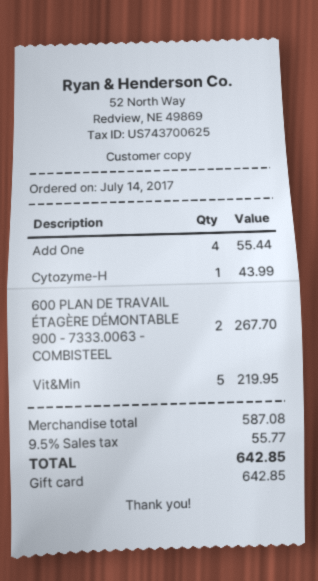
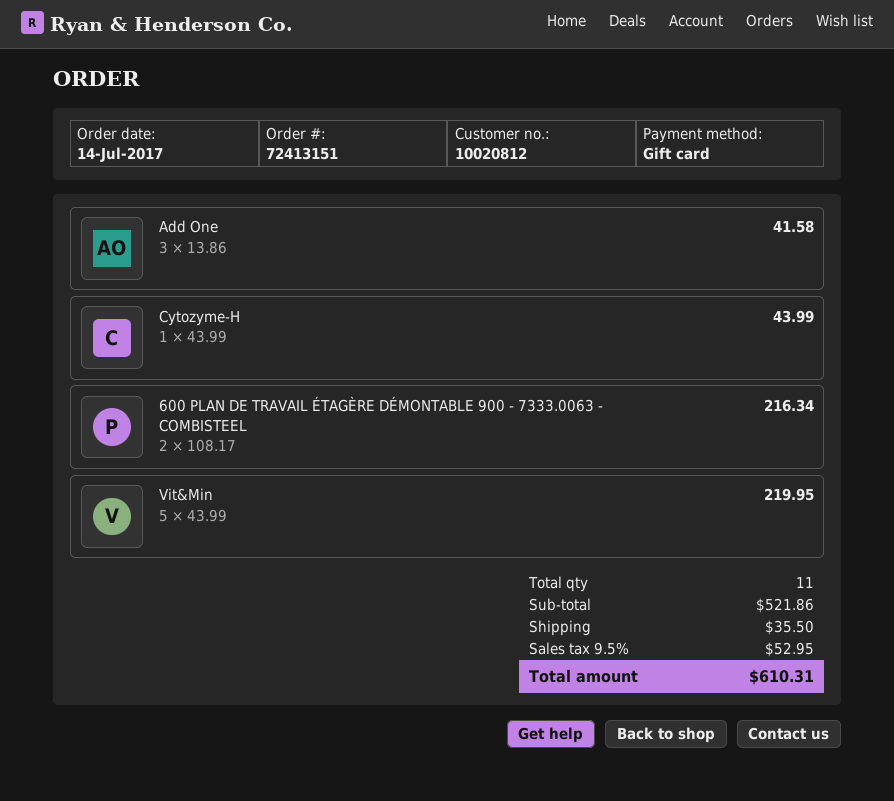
Add One: 4 for 55.44 -> 3 for 41.58
600 PLAN DE TRAVAIL ÉTAGÈRE DÉMONTABLE 900 - 7333.0063 - COMBISTEEL: 2 for 267.70 -> 2 for 216.34
subtotal: 587.08 -> 521.86
shipping: none -> 35.50
tax: 9.5% = 55.77 -> 9.5% = 52.95
total: 642.85 -> 610.31

